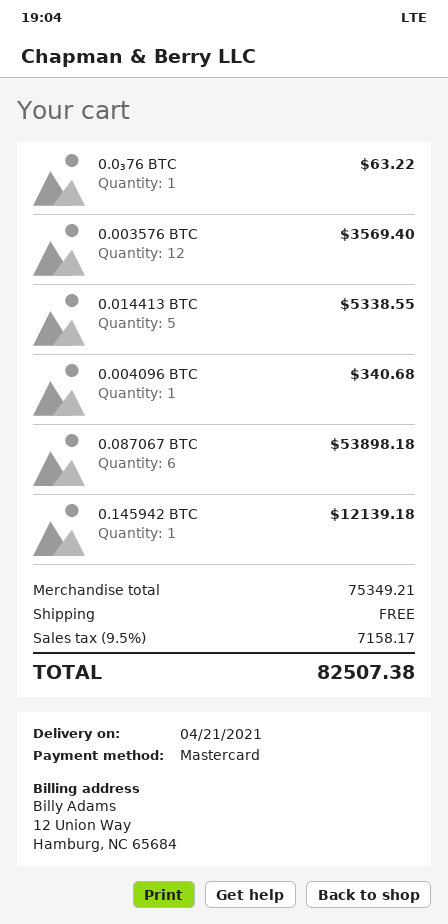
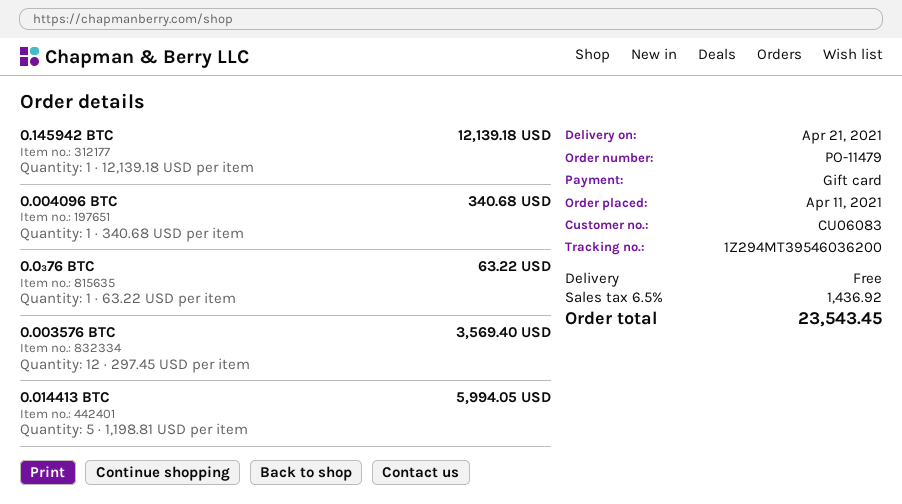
payment method: Mastercard -> gift card
0.014413 BTC: 5 for 5338.55 -> 5 for 5994.05
0.087067 BTC: 6 for 53898.18 -> none
tax: 9.5% = 7158.17 -> 6.5% = 1436.92
total: 82507.38 -> 23543.45

